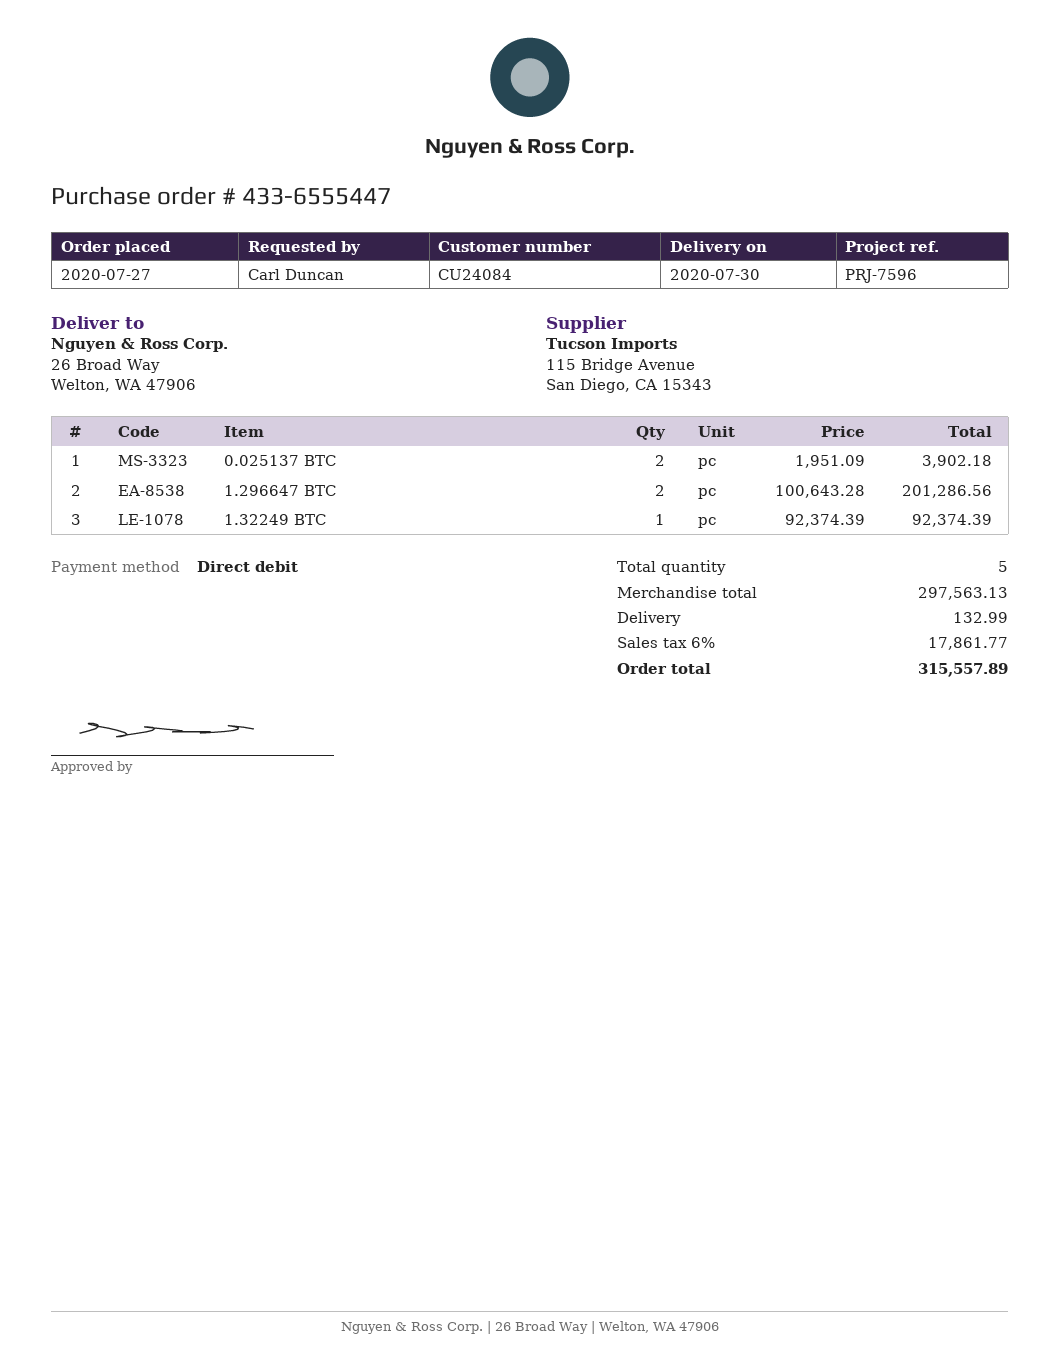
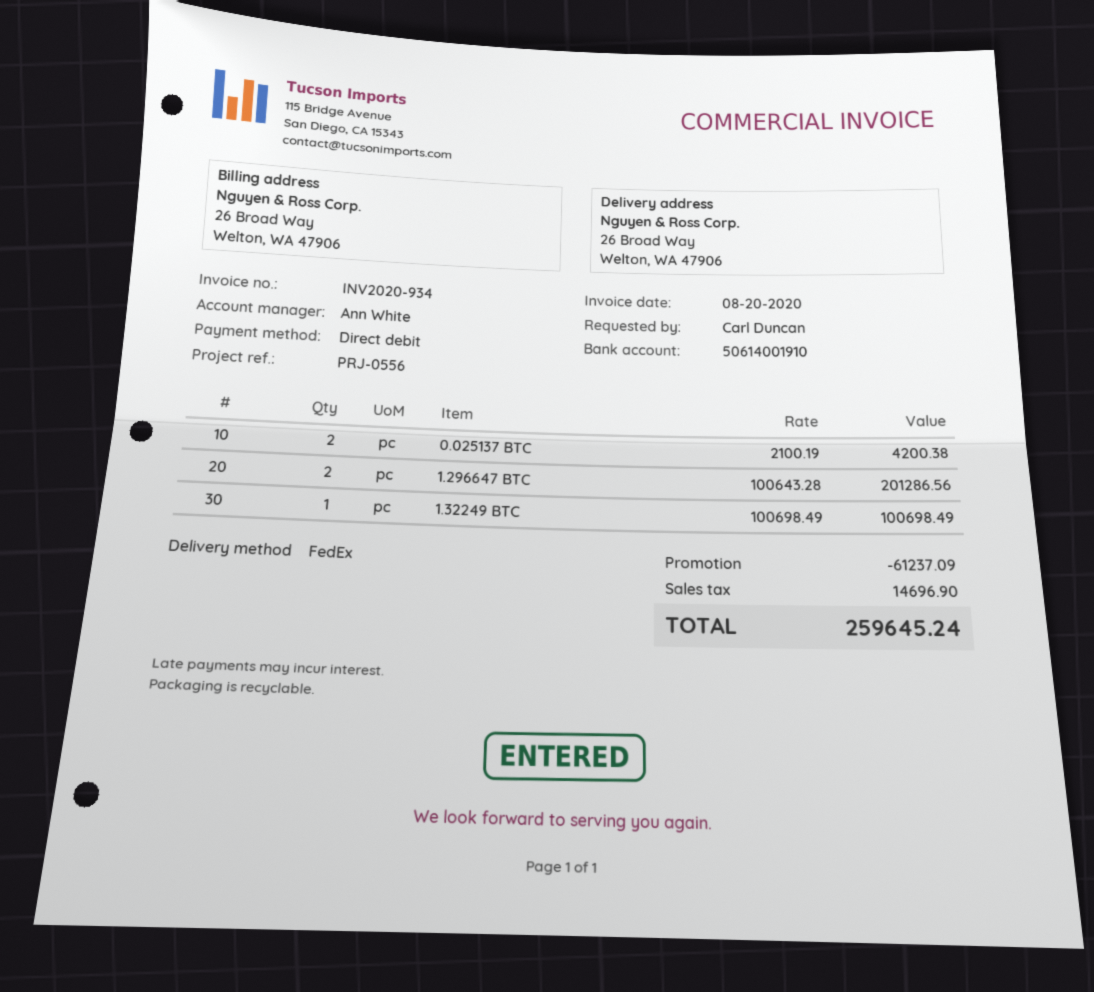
reference: PRJ-7596 -> PRJ-0556
0.025137 BTC: 2 x 1951.09 = 3902.18 -> 2 x 2100.19 = 4200.38
1.32249 BTC: 1 x 92374.39 = 92374.39 -> 1 x 100698.49 = 100698.49
discount: none -> 61237.09
shipping: 132.99 -> none
tax: 17861.77 -> 14696.90
total: 315557.89 -> 259645.24

